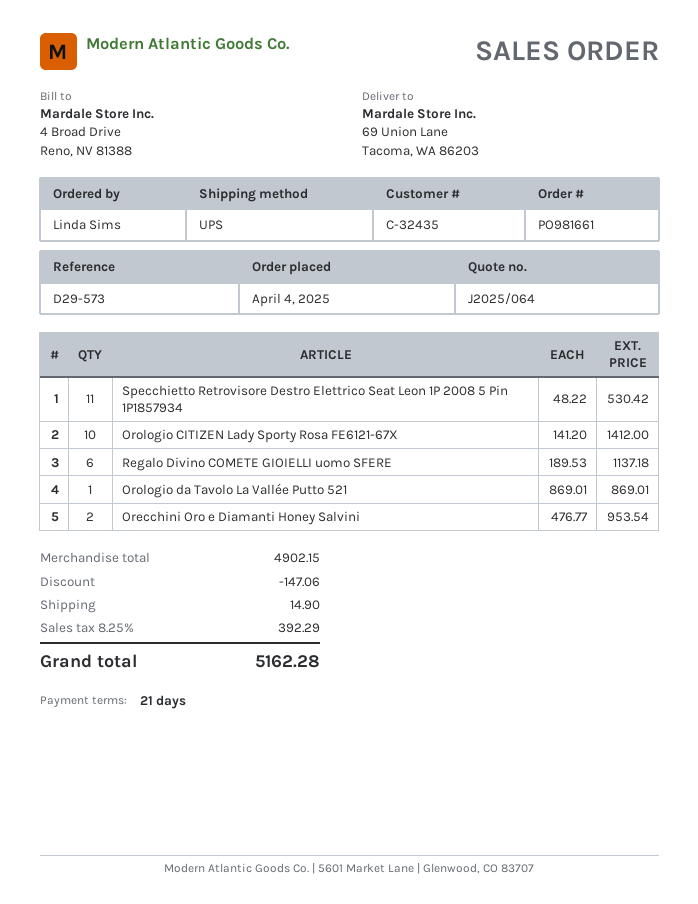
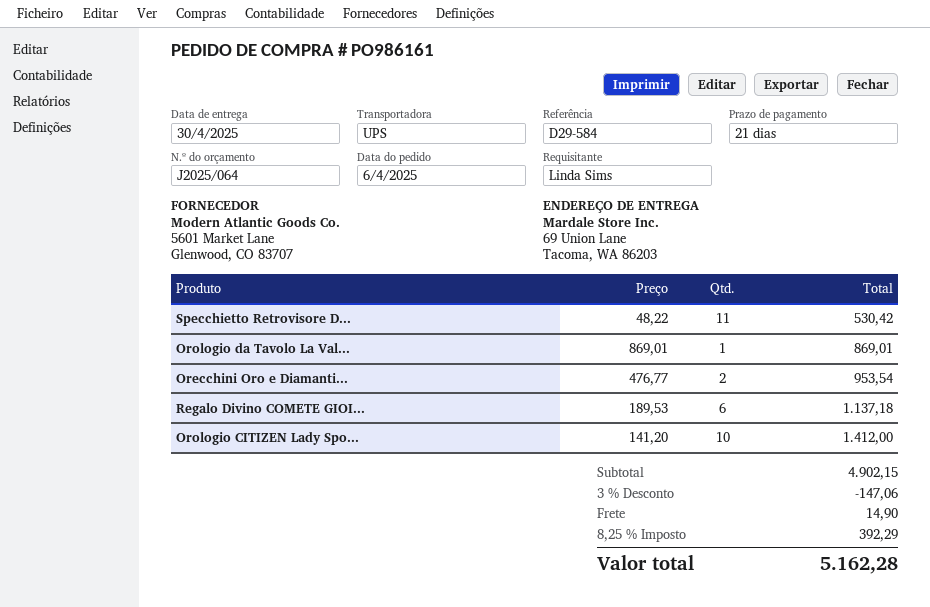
order number: PO981661 -> PO986161
order date: 2025-04-04 -> 2025-04-06
reference: D29-573 -> D29-584

